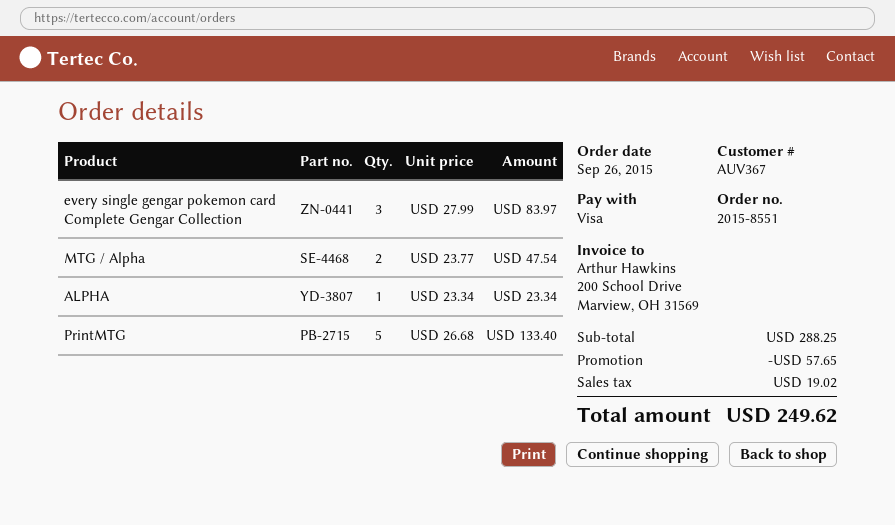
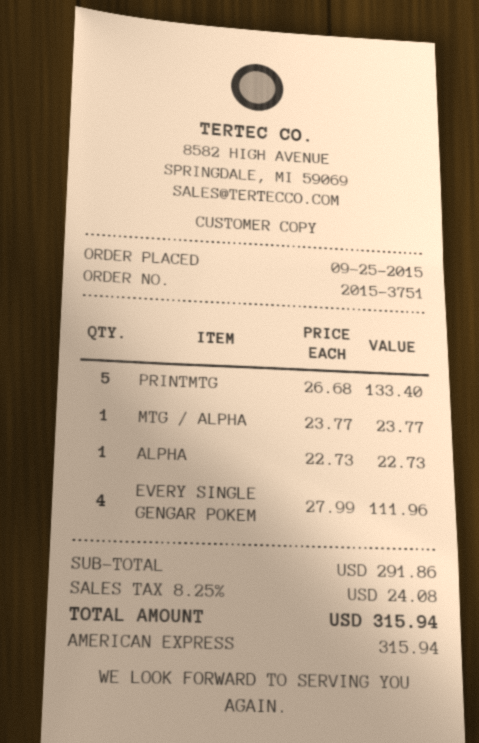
order number: 2015-8551 -> 2015-3751
order date: 2015-09-26 -> 2015-09-25
payment method: Visa -> American Express
every single gengar pokemon card Complete Gengar Collection: 3 x 27.99 = 83.97 -> 4 x 27.99 = 111.96
MTG / Alpha: 2 x 23.77 = 47.54 -> 1 x 23.77 = 23.77
ALPHA: 1 x 23.34 = 23.34 -> 1 x 22.73 = 22.73
subtotal: 288.25 -> 291.86
discount: 57.65 -> none
tax: 19.02 -> 24.08
total: 249.62 -> 315.94

